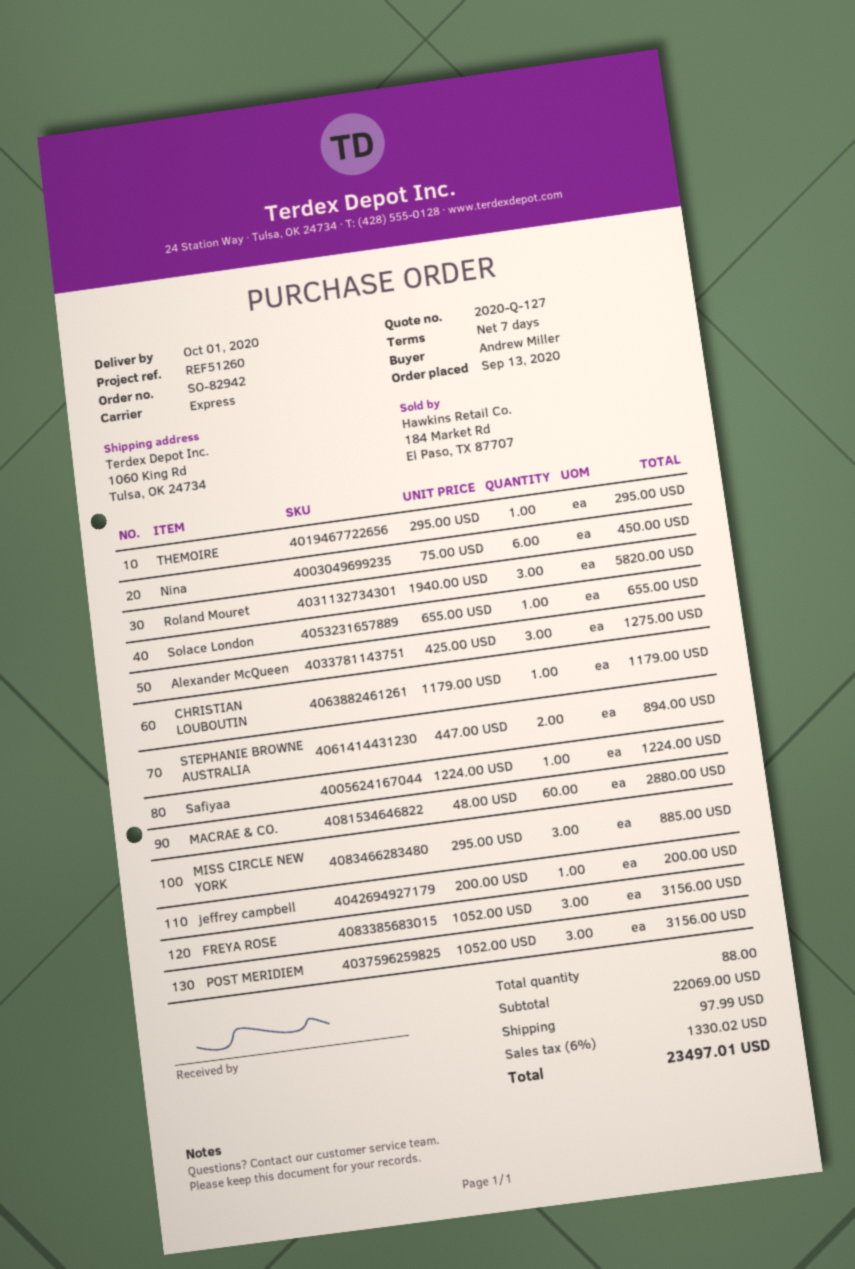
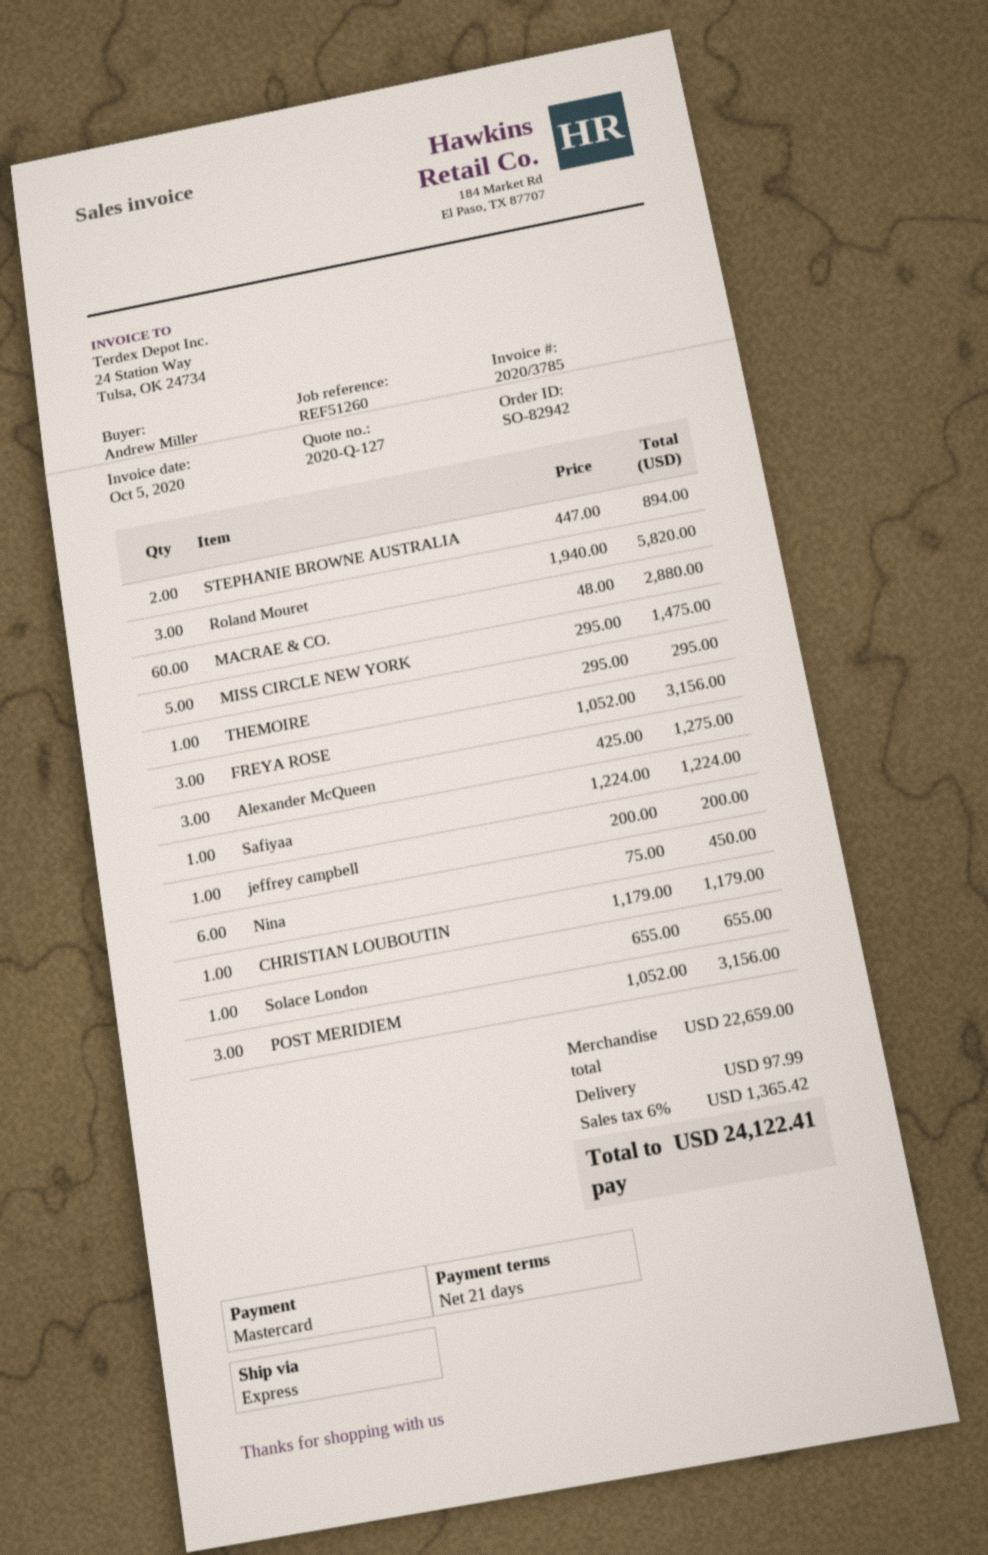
payment terms: 7 days -> 21 days
MISS CIRCLE NEW YORK: 3 x 295.00 = 885.00 -> 5 x 295.00 = 1475.00
subtotal: 22069.00 -> 22659.00
tax: 6% = 1330.02 -> 6% = 1365.42
total: 23497.01 -> 24122.41

